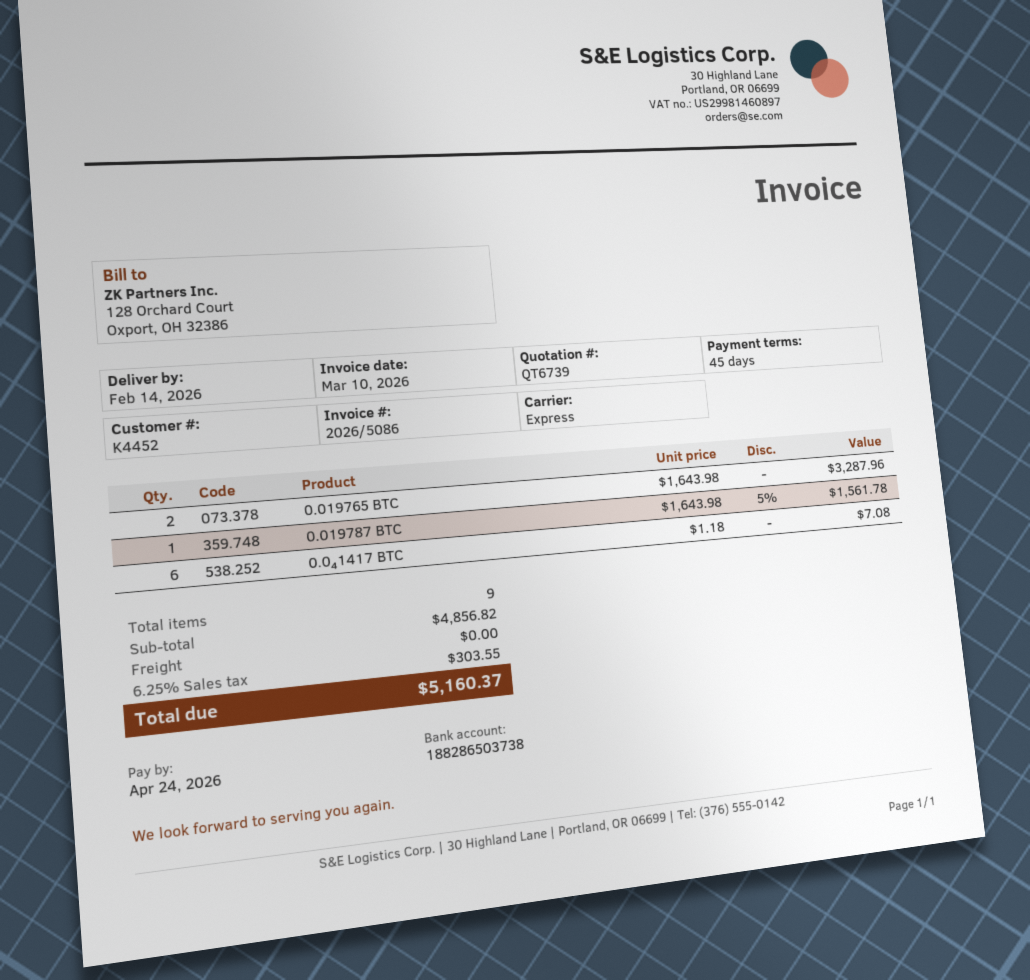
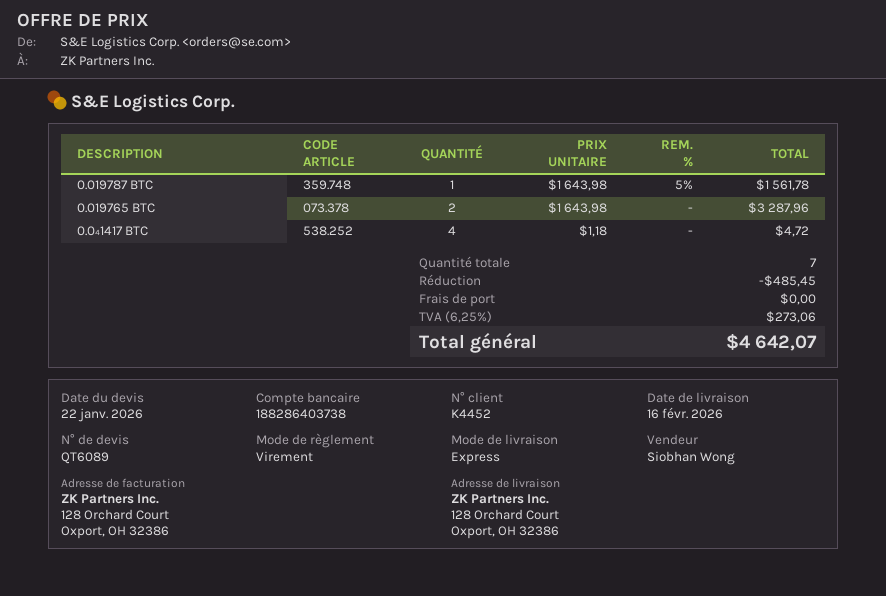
quote number: QT6739 -> QT6089
delivery date: 2026-02-14 -> 2026-02-16
bank account: 188286503738 -> 188286403738
0.0₄1417 BTC: 6 x 1.18 = 7.08 -> 4 x 1.18 = 4.72
total quantity: 9 -> 7
discount: none -> 485.45
tax: 6.25% = 303.55 -> 6.25% = 273.06
total: 5160.37 -> 4642.07

